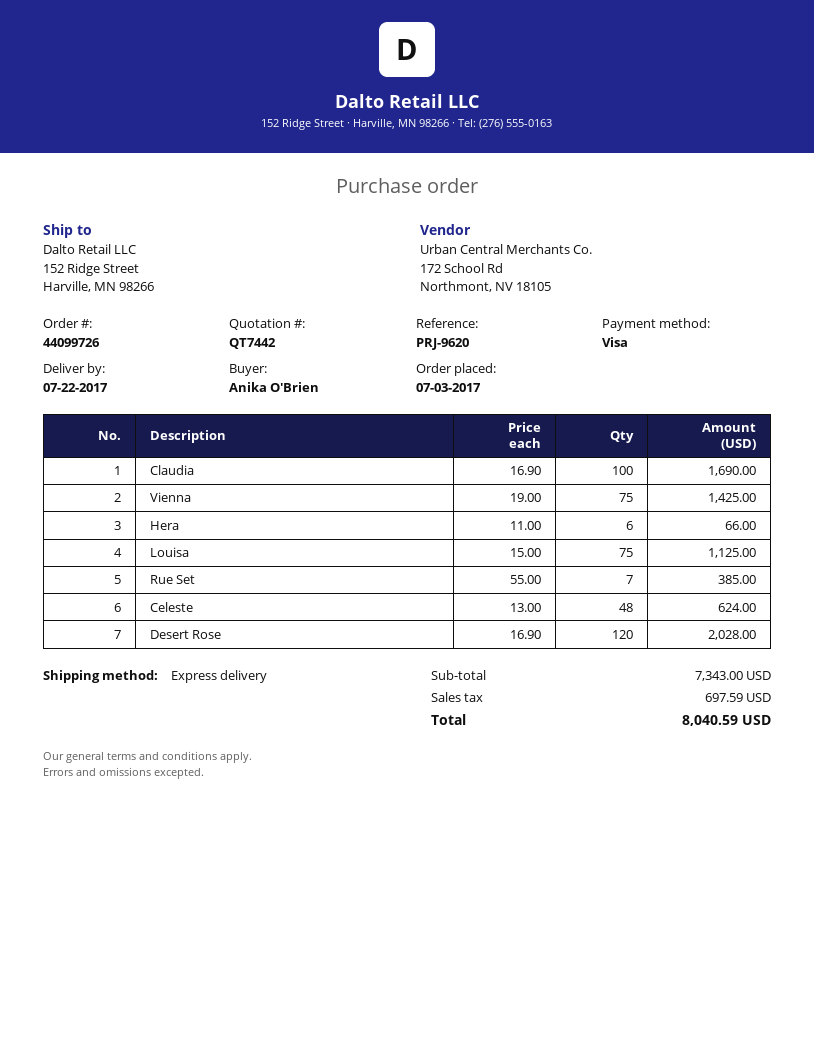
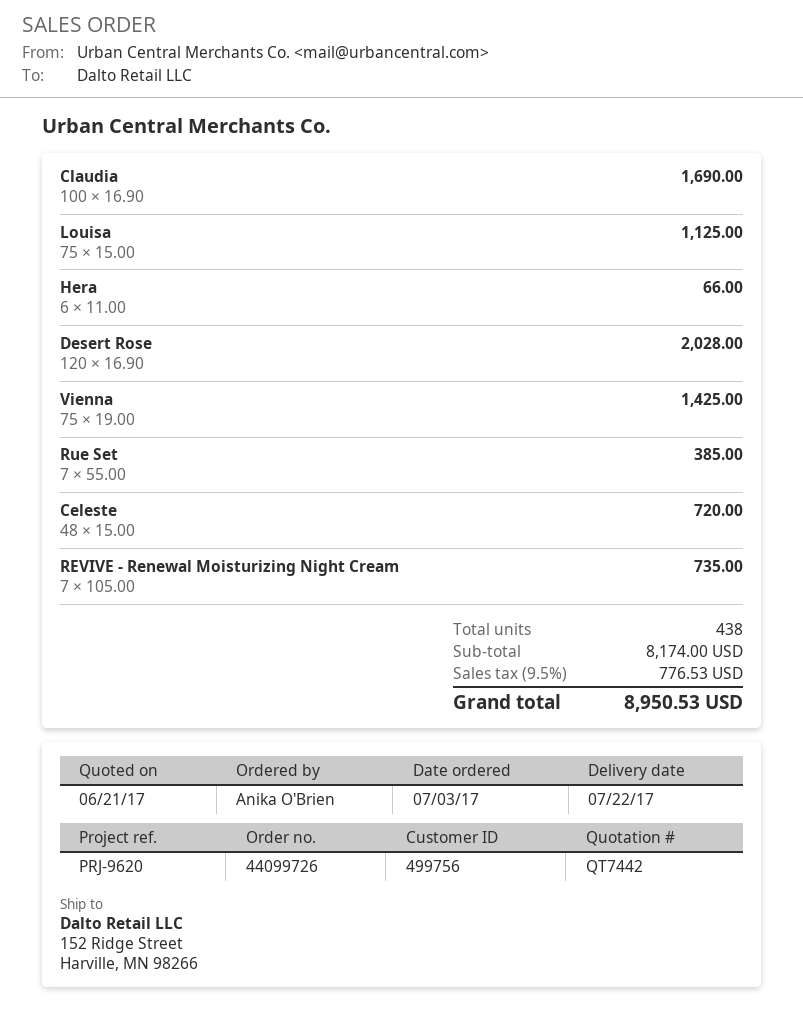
Celeste: 48 x 13.00 = 624.00 -> 48 x 15.00 = 720.00
REVIVE - Renewal Moisturizing Night Cream: none -> 7 x 105.00 = 735.00
subtotal: 7343.00 -> 8174.00
tax: 697.59 -> 776.53
total: 8040.59 -> 8950.53

